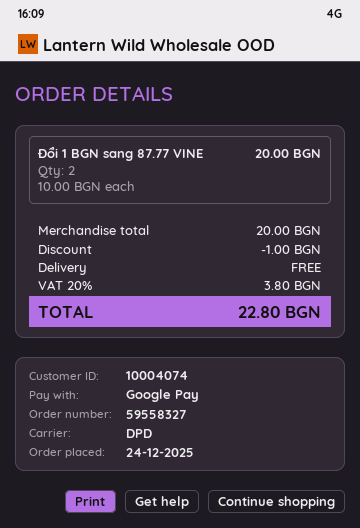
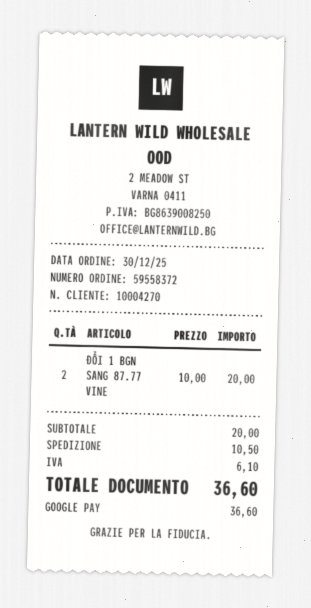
order number: 59558327 -> 59558372
order date: 2025-12-24 -> 2025-12-30
customer number: 10004074 -> 10004270
discount: 1.00 -> none
shipping: 0.00 -> 10.50
tax: 3.80 -> 6.10
total: 22.80 -> 36.60

